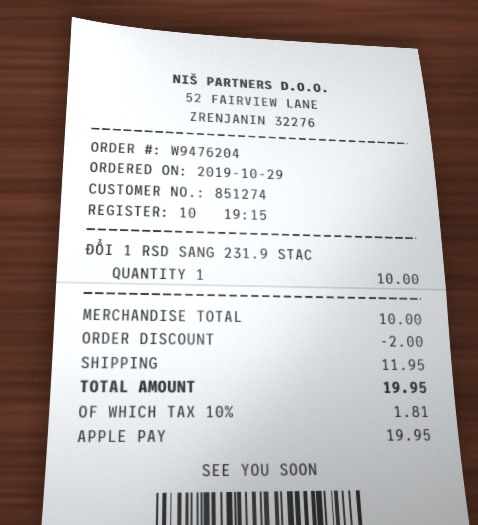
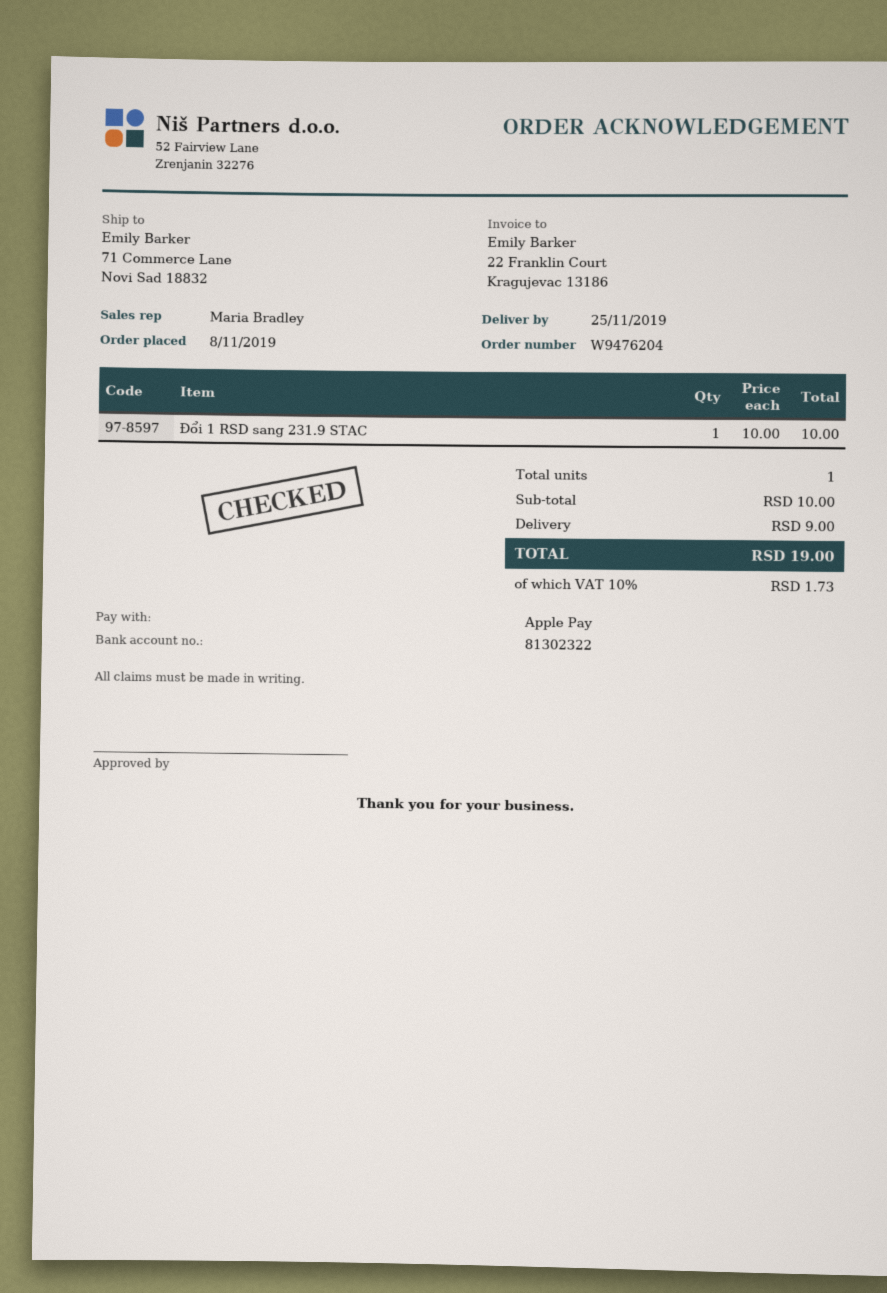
order date: 2019-10-29 -> 2019-11-08
discount: 2.00 -> none
shipping: 11.95 -> 9.00
tax: 10% = 1.81 -> 10% = 1.73
total: 19.95 -> 19.00

